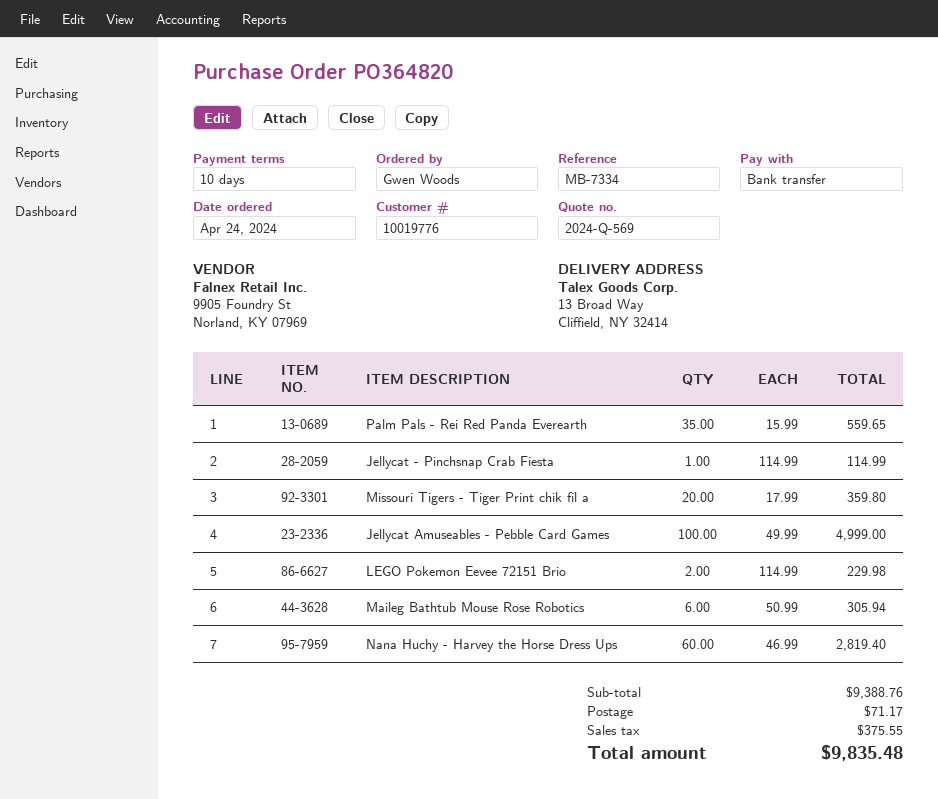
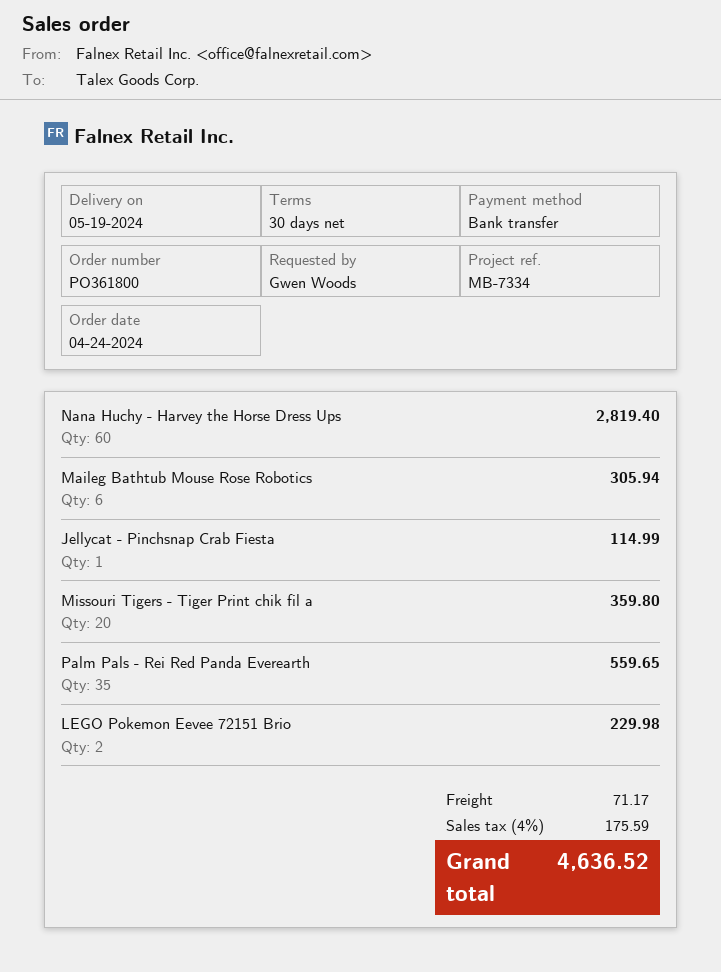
order number: PO364820 -> PO361800
payment terms: 10 days -> 30 days
Jellycat Amuseables - Pebble Card Games: 100 for 4999.00 -> none
tax: 375.55 -> 175.59
total: 9835.48 -> 4636.52

